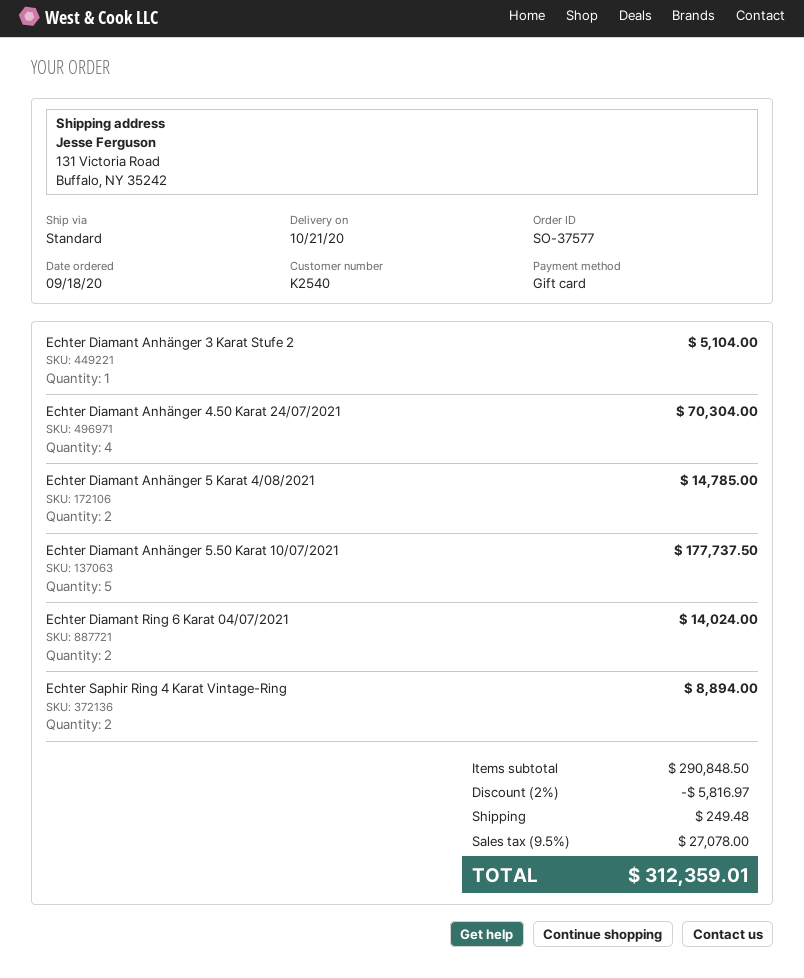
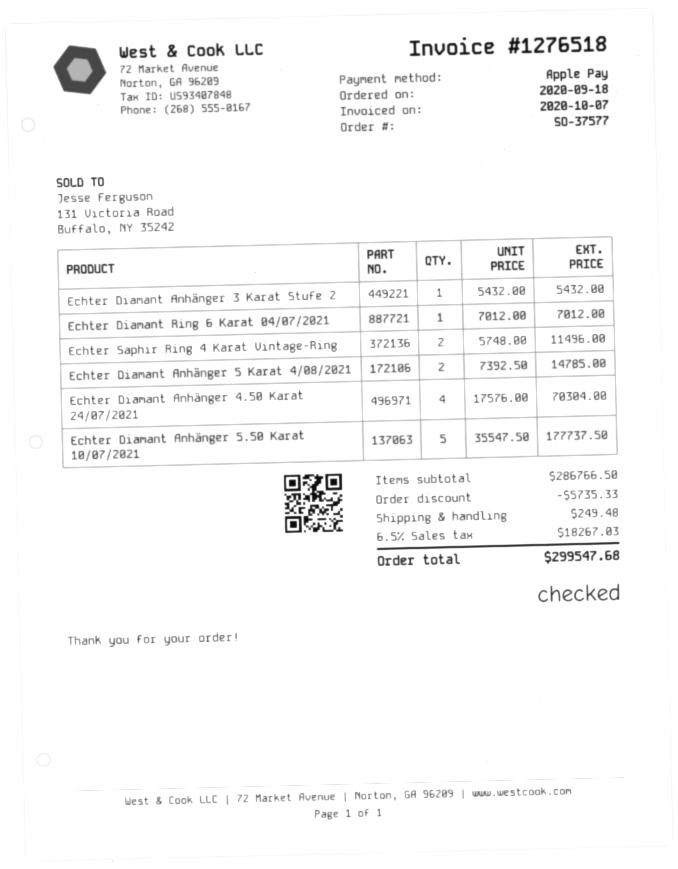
payment method: gift card -> Apple Pay
Echter Diamant Anhänger 3 Karat Stufe 2: 1 for 5104.00 -> 1 for 5432.00
Echter Diamant Ring 6 Karat 04/07/2021: 2 for 14024.00 -> 1 for 7012.00
Echter Saphir Ring 4 Karat Vintage-Ring: 2 for 8894.00 -> 2 for 11496.00
subtotal: 290848.50 -> 286766.50
discount: 5816.97 -> 5735.33
tax: 9.5% = 27078.00 -> 6.5% = 18267.03
total: 312359.01 -> 299547.68

